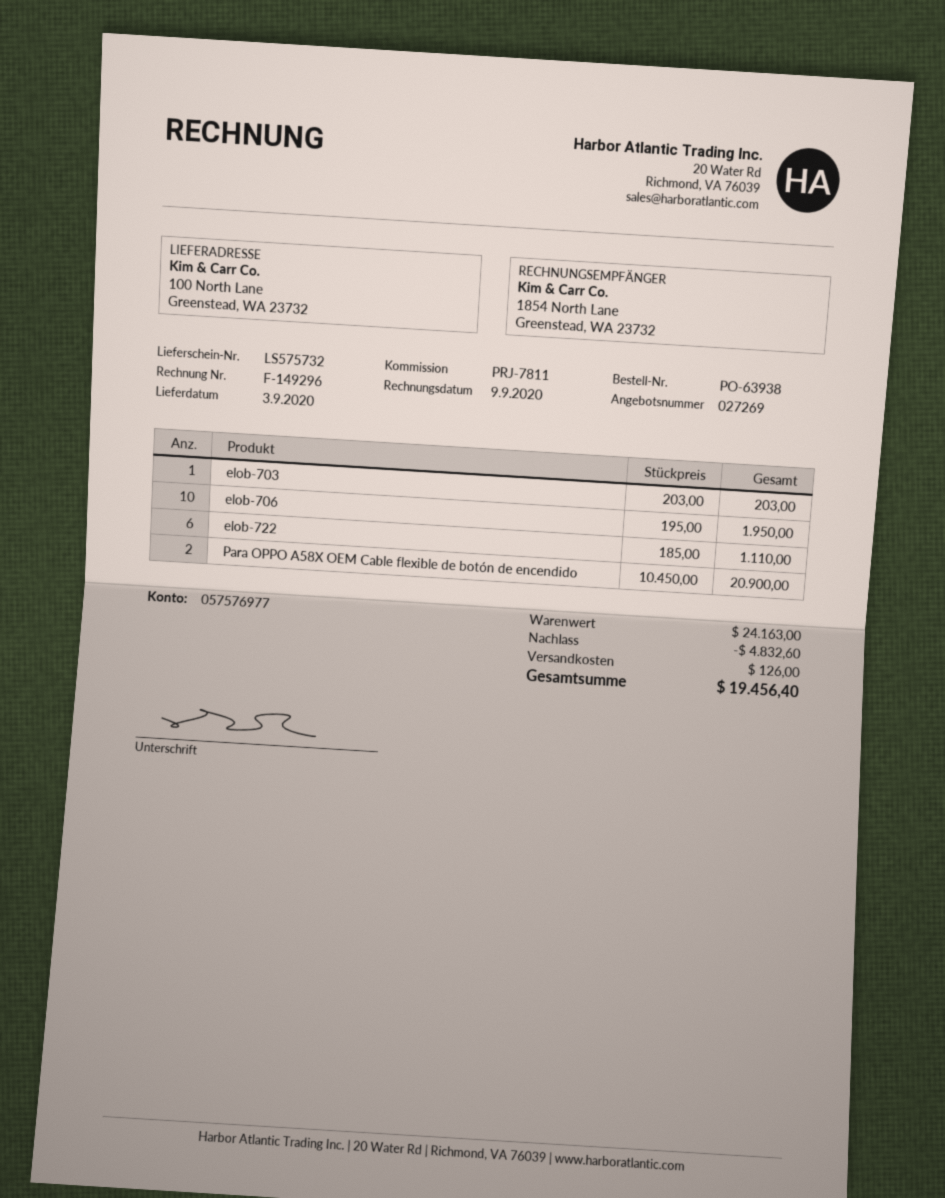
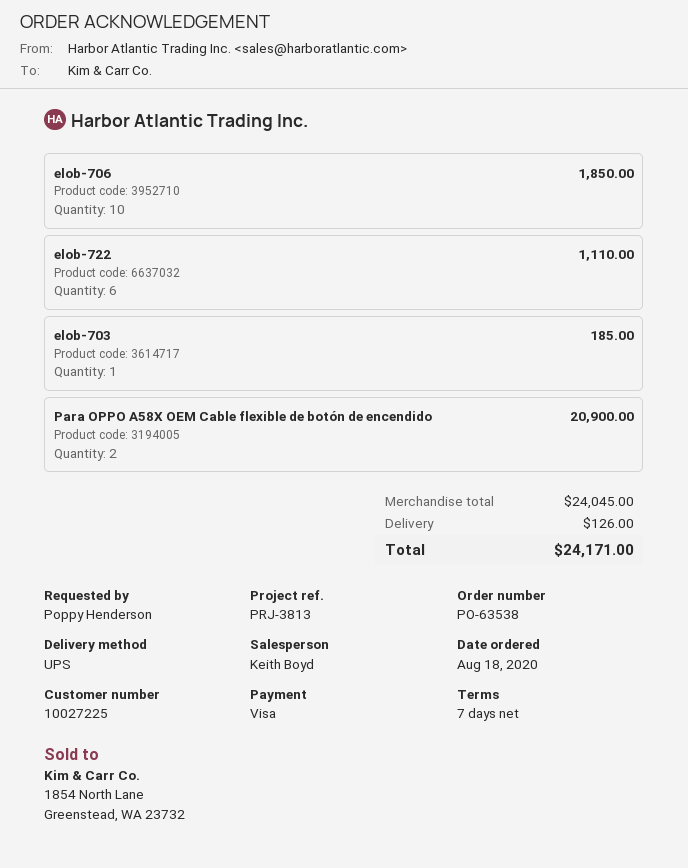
order number: PO-63938 -> PO-63538
reference: PRJ-7811 -> PRJ-3813
elob-703: 1 for 203.00 -> 1 for 185.00
elob-706: 10 for 1950.00 -> 10 for 1850.00
subtotal: 24163.00 -> 24045.00
discount: 4832.60 -> none
total: 19456.40 -> 24171.00

